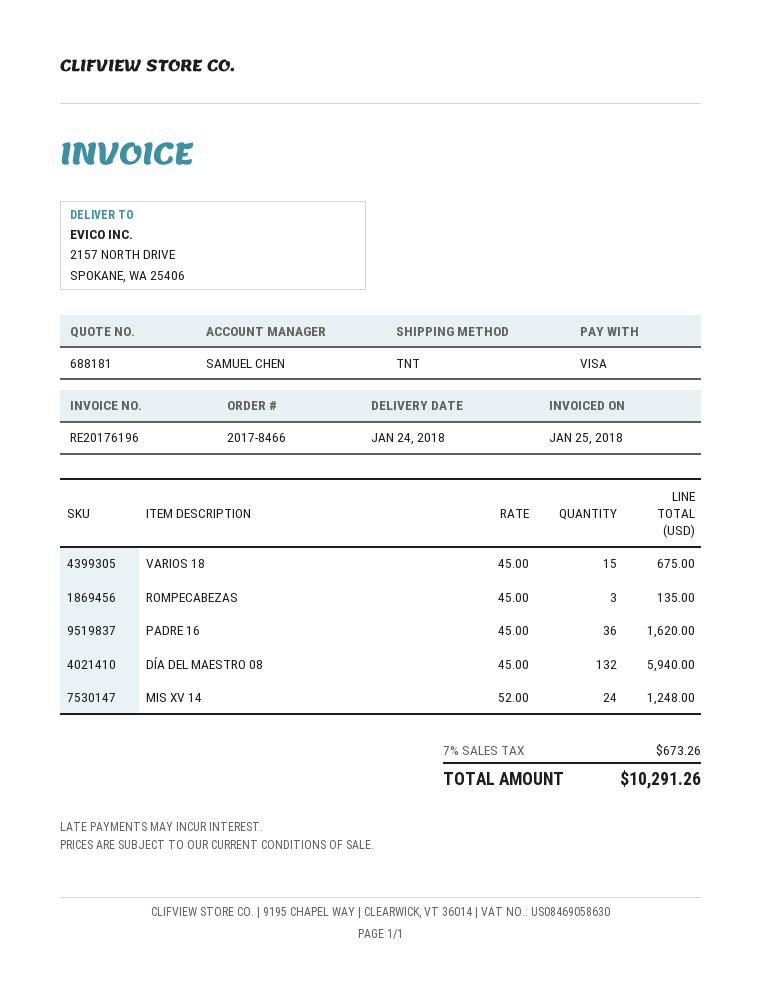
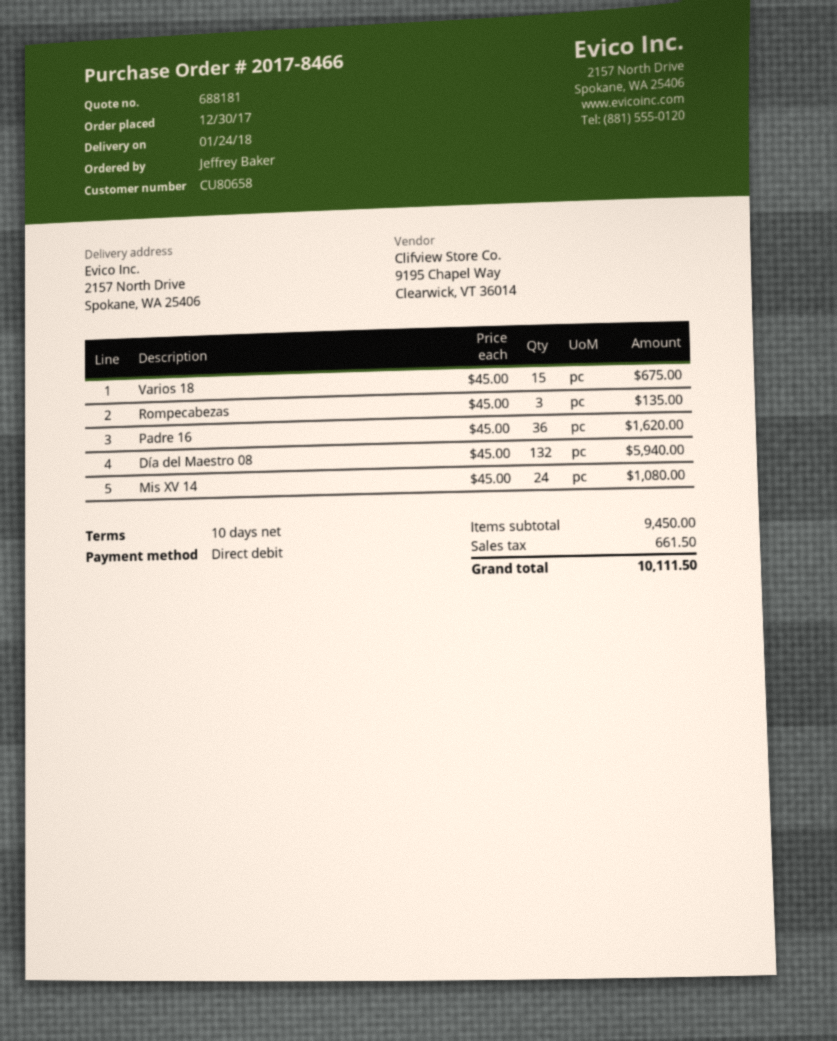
payment method: Visa -> direct debit
MIS XV 14: 24 x 52.00 = 1248.00 -> 24 x 45.00 = 1080.00
tax: 673.26 -> 661.50
total: 10291.26 -> 10111.50

